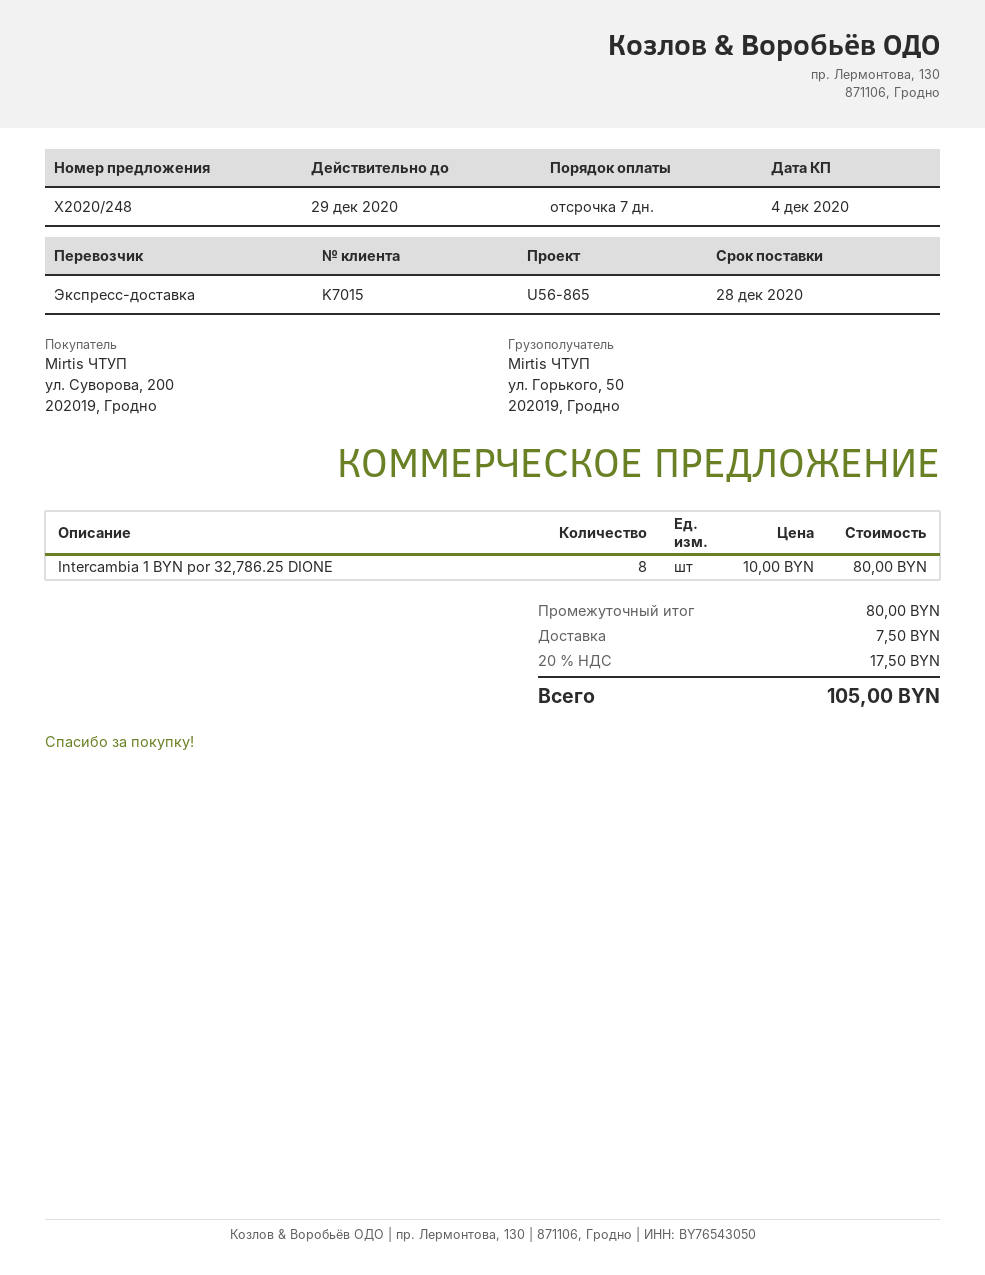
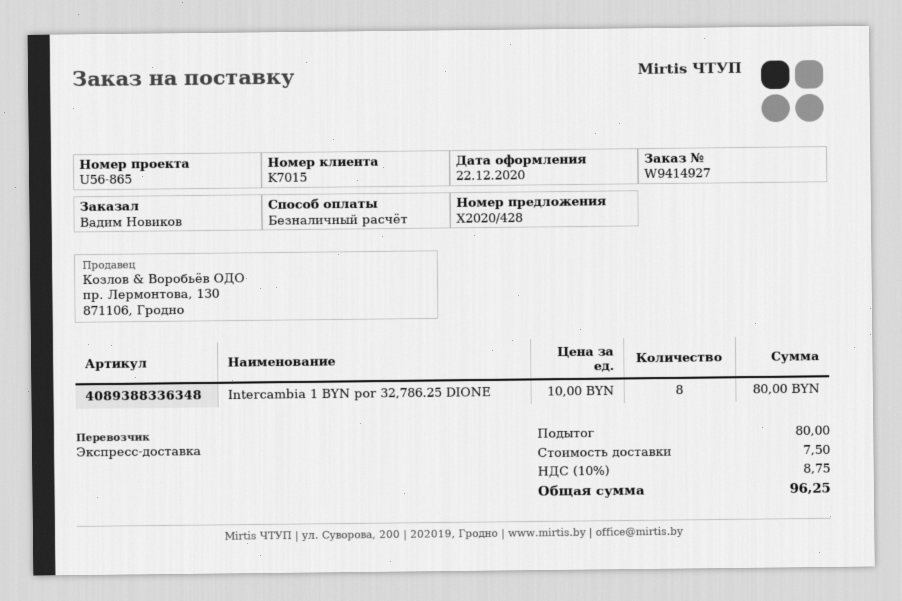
quote number: X2020/248 -> X2020/428
tax: 20% = 17.50 -> 10% = 8.75
total: 105.00 -> 96.25

